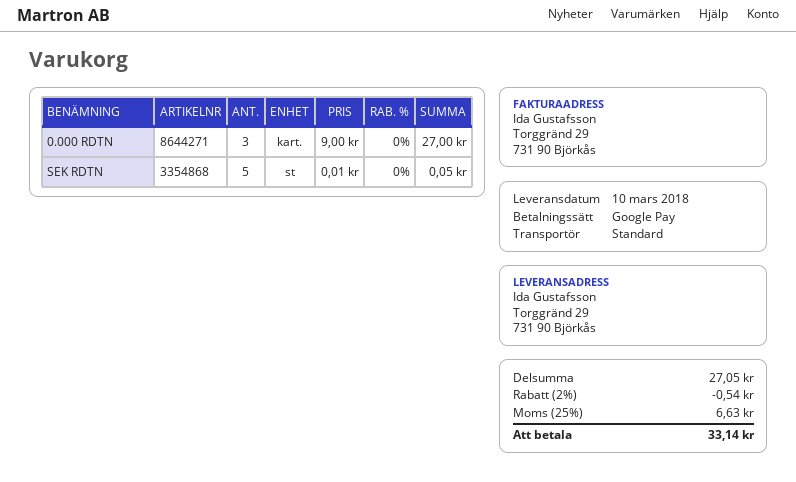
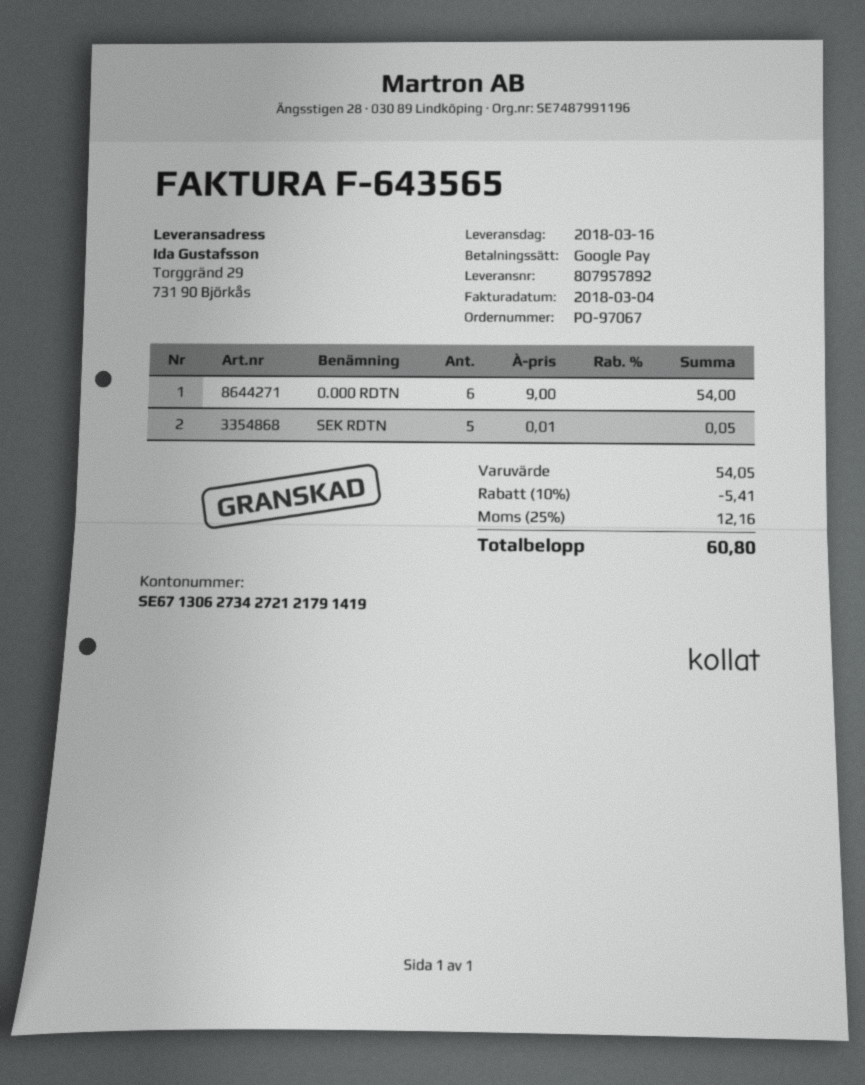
delivery date: 2018-03-10 -> 2018-03-16
0.000 RDTN: 3 x 9.00 = 27.00 -> 6 x 9.00 = 54.00
subtotal: 27.05 -> 54.05
discount: 2% = 0.54 -> 10% = 5.41
tax: 25% = 6.63 -> 25% = 12.16
total: 33.14 -> 60.80

